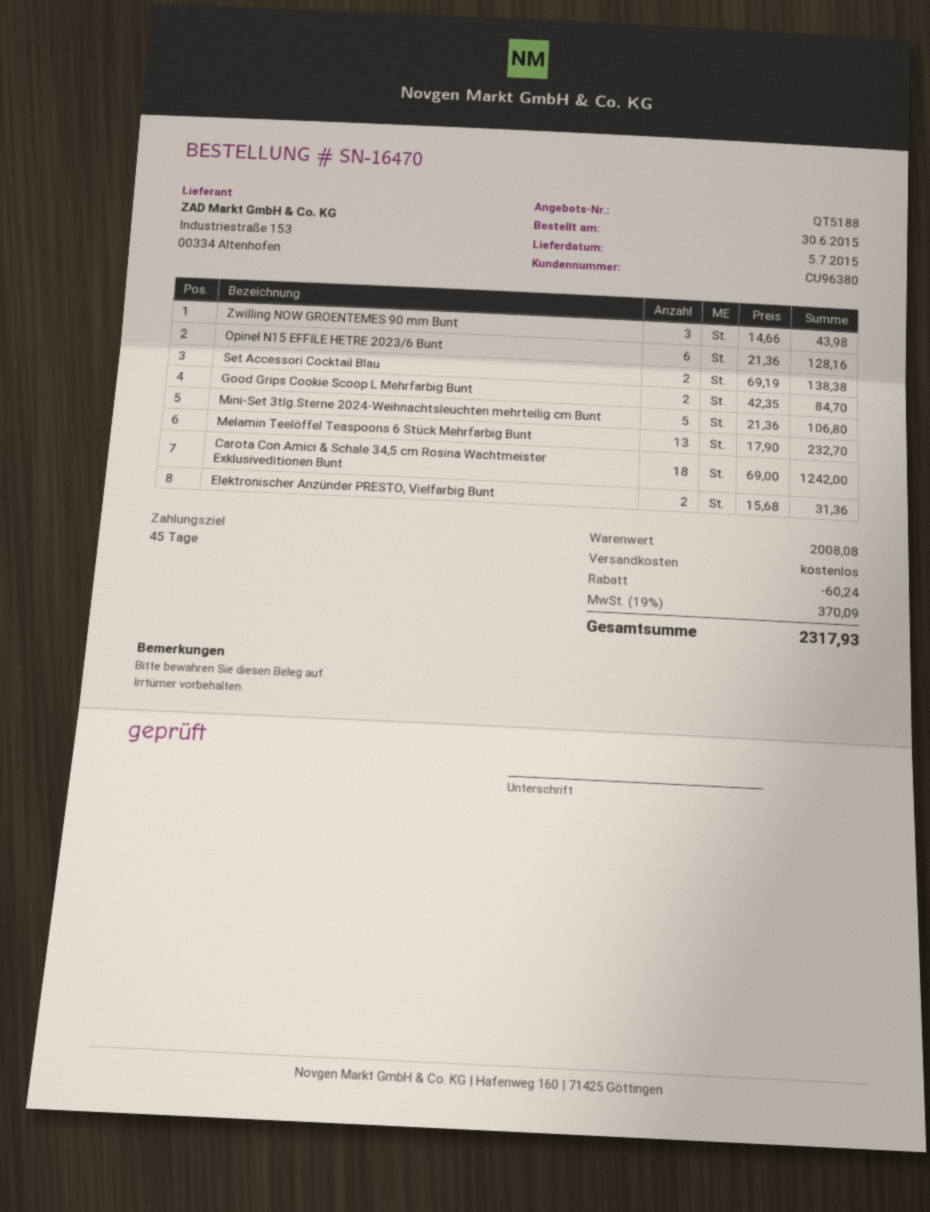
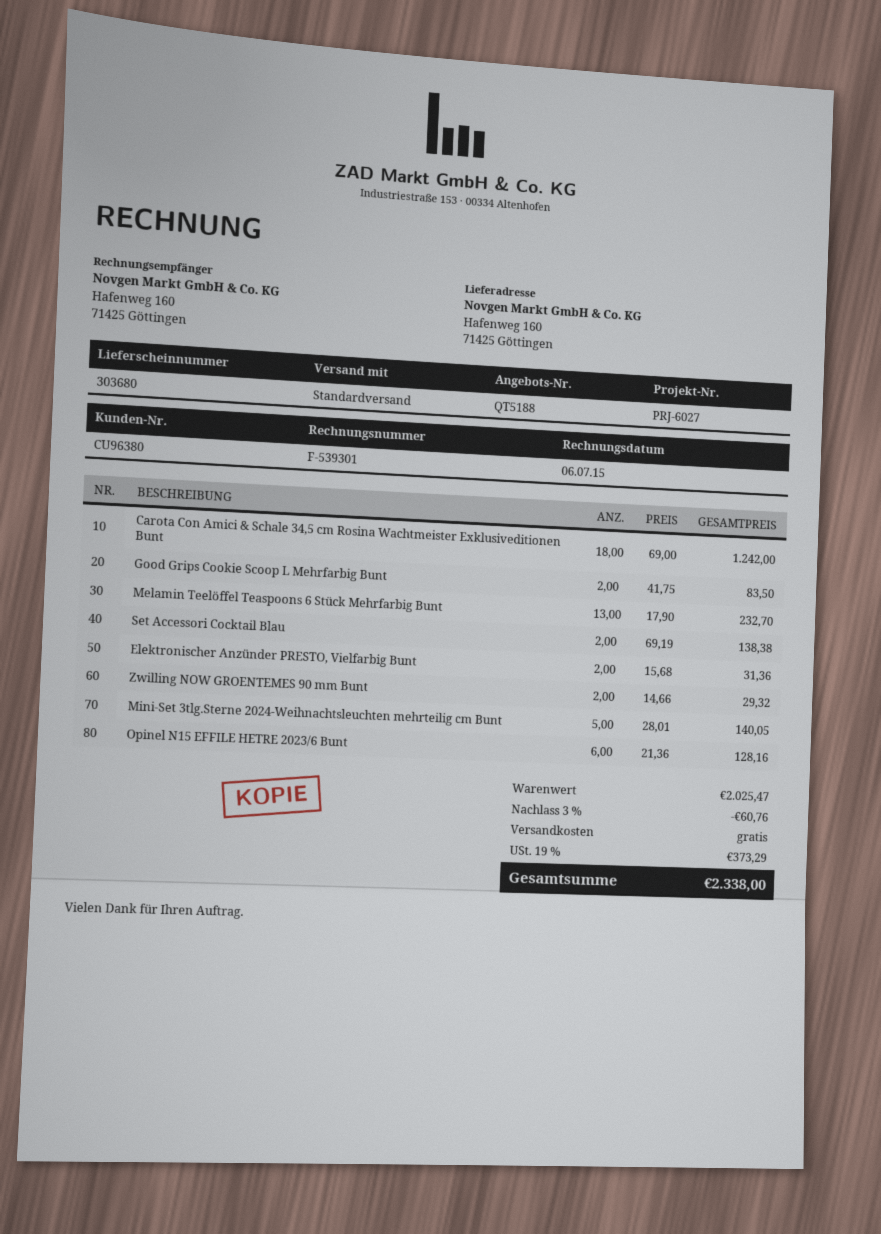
Zwilling NOW GROENTEMES 90 mm Bunt: 3 x 14.66 = 43.98 -> 2 x 14.66 = 29.32
Good Grips Cookie Scoop L Mehrfarbig Bunt: 2 x 42.35 = 84.70 -> 2 x 41.75 = 83.50
Mini-Set 3tlg.Sterne 2024-Weihnachtsleuchten mehrteilig cm Bunt: 5 x 21.36 = 106.80 -> 5 x 28.01 = 140.05
subtotal: 2008.08 -> 2025.47
discount: 60.24 -> 60.76
tax: 19% = 370.09 -> 19% = 373.29
total: 2317.93 -> 2338.00

